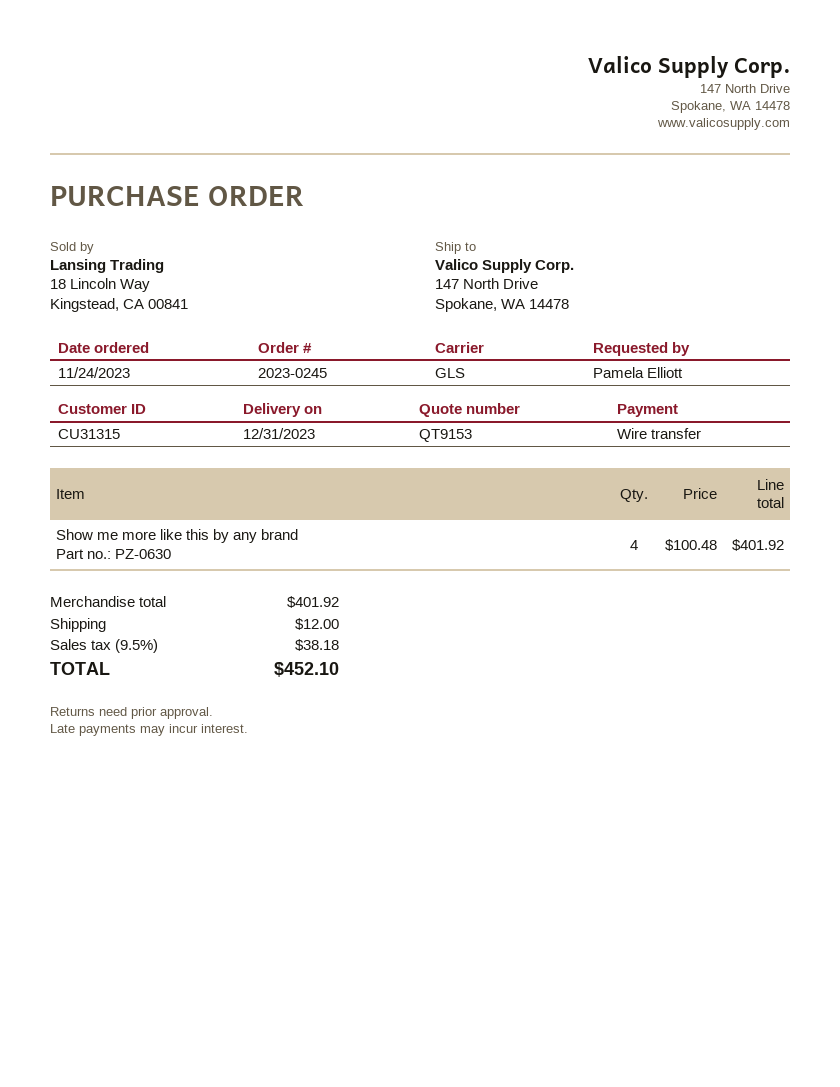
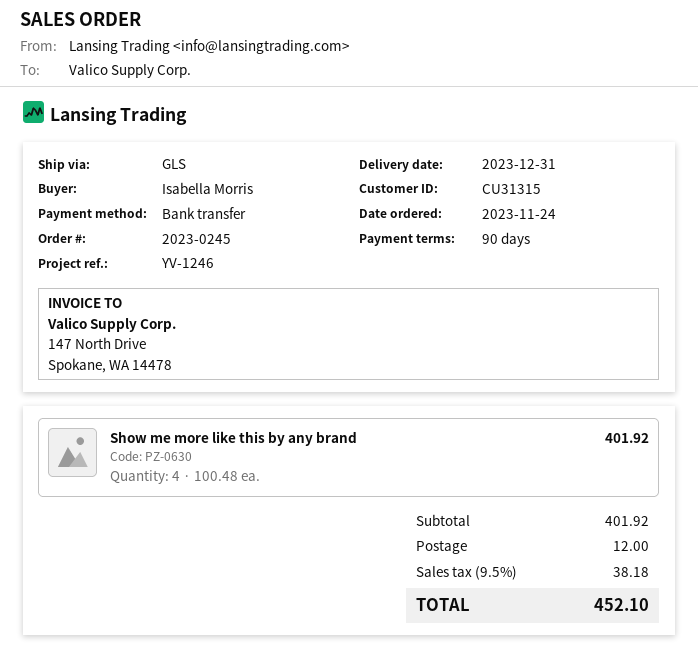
ordered by: Pamela Elliott -> Isabella Morris

